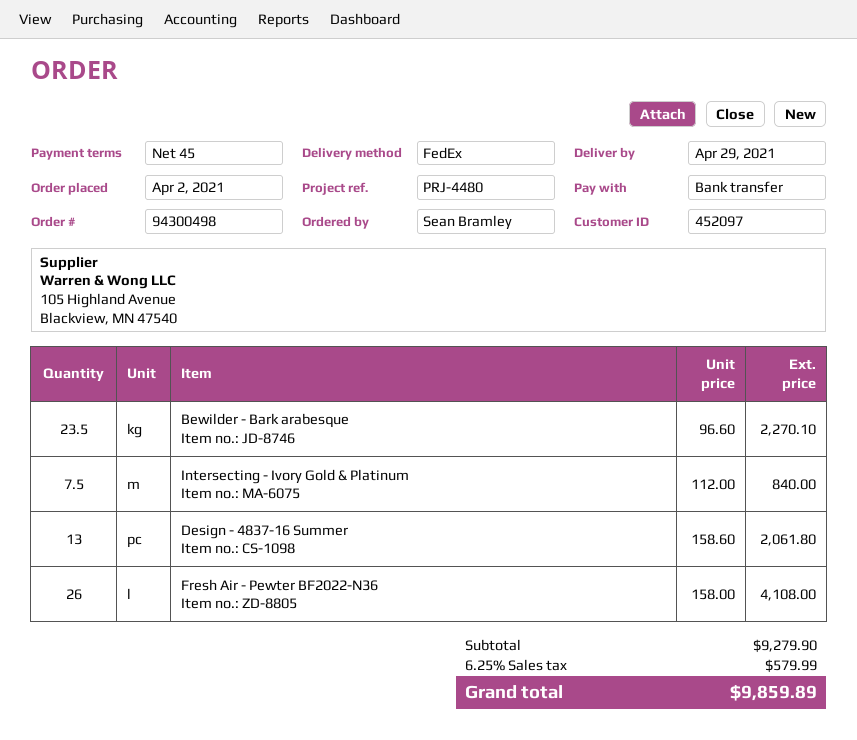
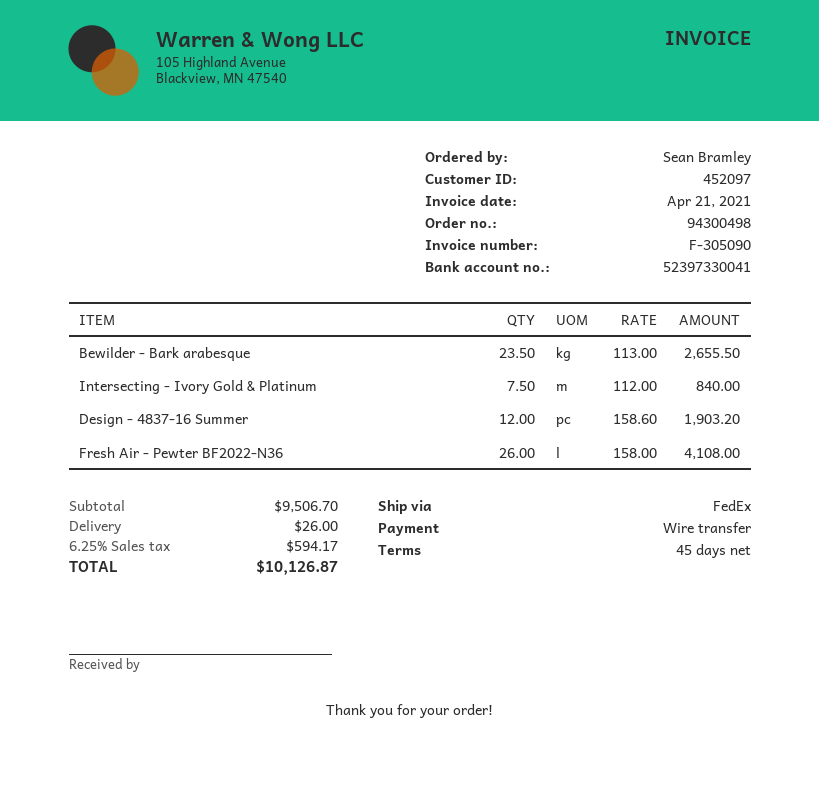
Bewilder - Bark arabesque: 23.5 x 96.60 = 2270.10 -> 23.5 x 113.00 = 2655.50
Design - 4837-16 Summer: 13 x 158.60 = 2061.80 -> 12 x 158.60 = 1903.20
subtotal: 9279.90 -> 9506.70
shipping: none -> 26.00
tax: 6.25% = 579.99 -> 6.25% = 594.17
total: 9859.89 -> 10126.87

